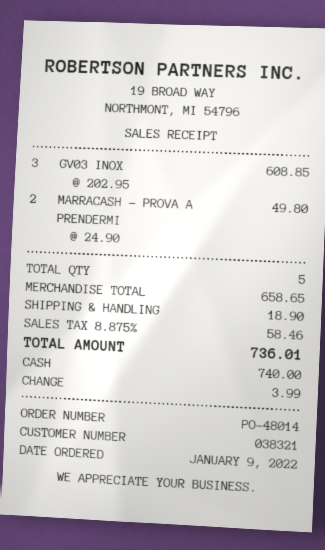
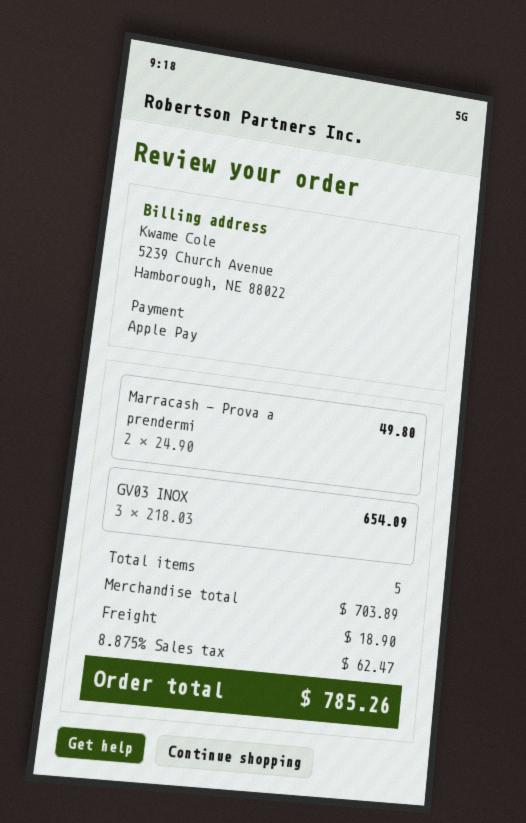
payment method: cash -> Apple Pay
GV03 INOX: 3 x 202.95 = 608.85 -> 3 x 218.03 = 654.09
subtotal: 658.65 -> 703.89
tax: 8.875% = 58.46 -> 8.875% = 62.47
total: 736.01 -> 785.26

